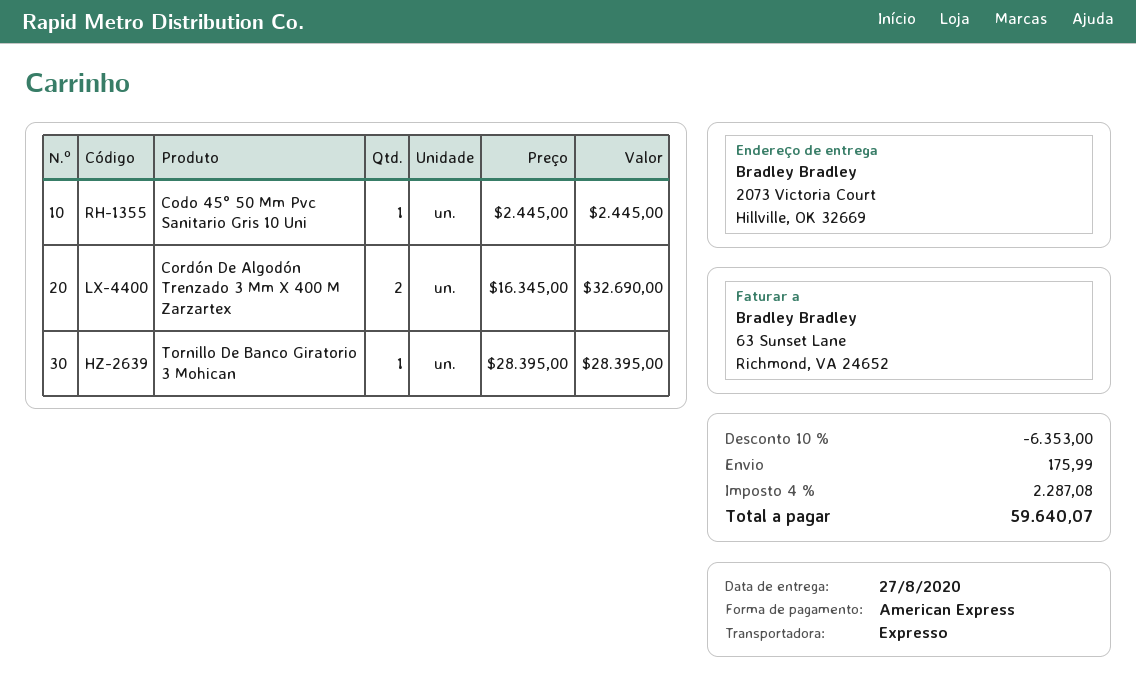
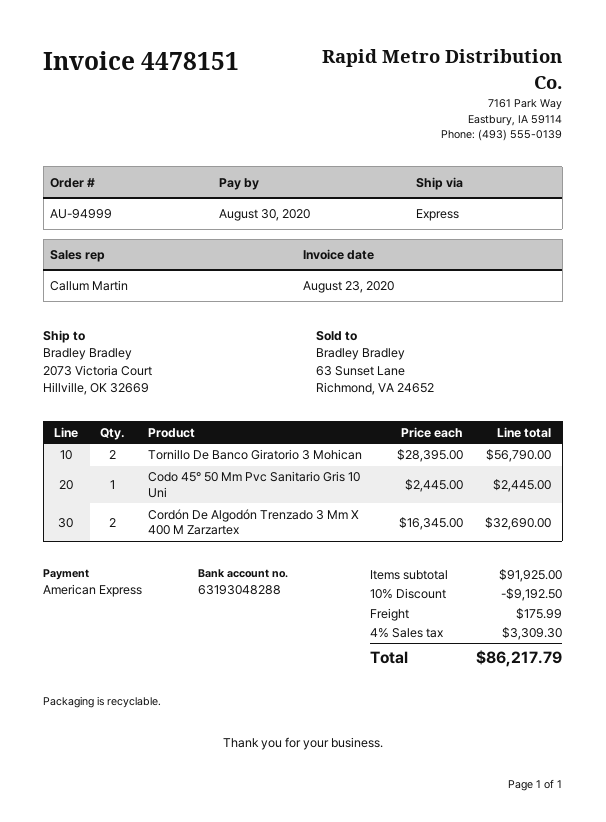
Tornillo De Banco Giratorio 3 Mohican: 1 x 28395.00 = 28395.00 -> 2 x 28395.00 = 56790.00
discount: 10% = 6353.00 -> 10% = 9192.50
tax: 4% = 2287.08 -> 4% = 3309.30
total: 59640.07 -> 86217.79

